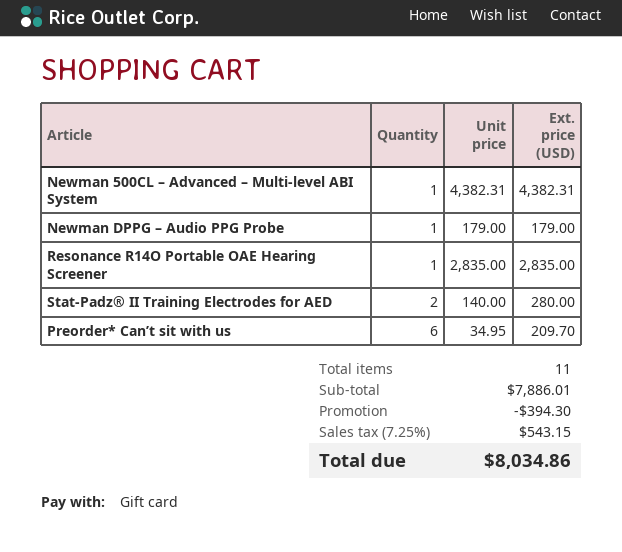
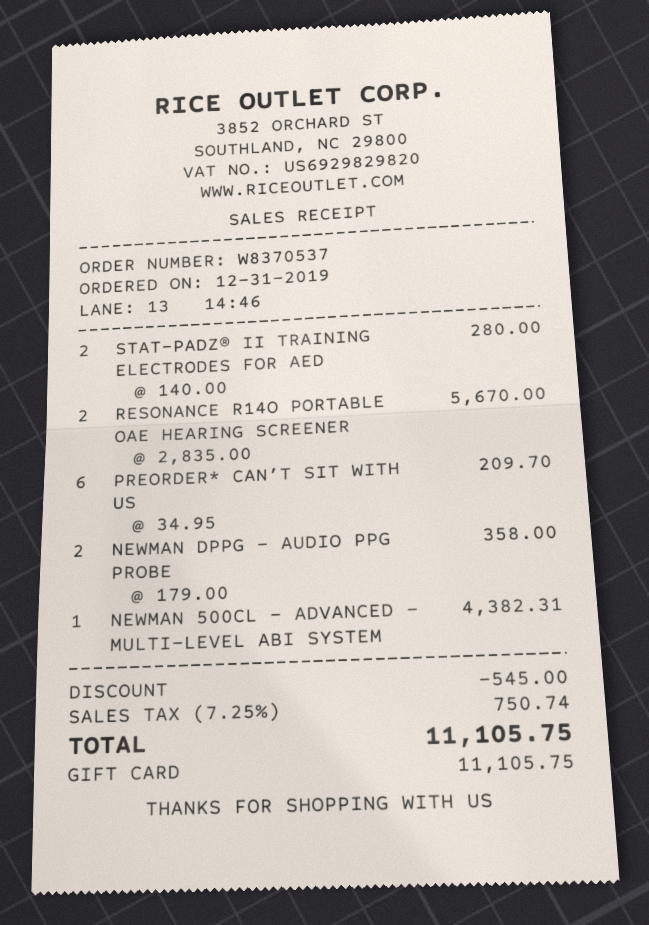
Newman DPPG – Audio PPG Probe: 1 x 179.00 = 179.00 -> 2 x 179.00 = 358.00
Resonance R14O Portable OAE Hearing Screener: 1 x 2835.00 = 2835.00 -> 2 x 2835.00 = 5670.00
discount: 394.30 -> 545.00
tax: 7.25% = 543.15 -> 7.25% = 750.74
total: 8034.86 -> 11105.75

